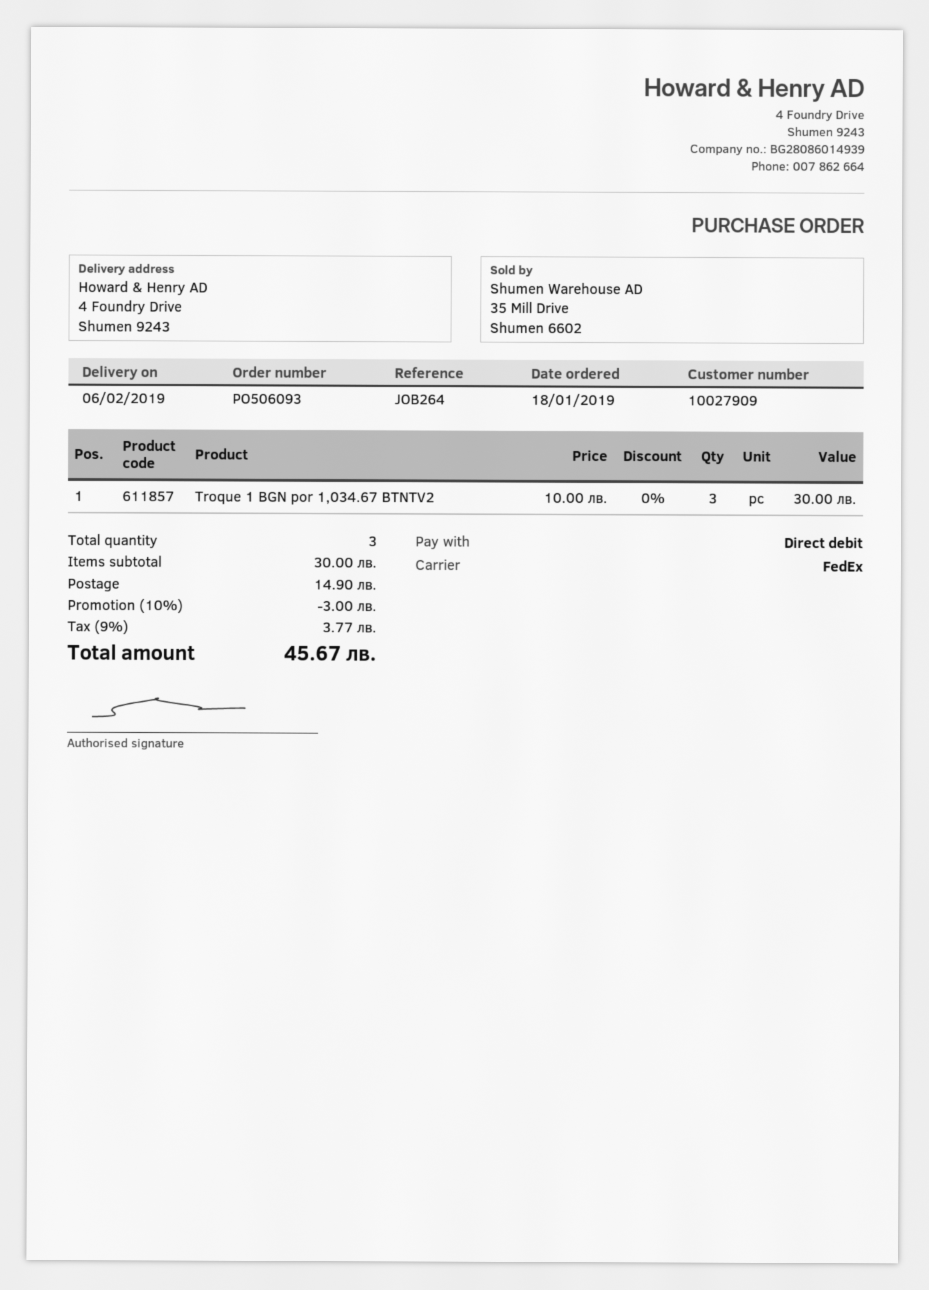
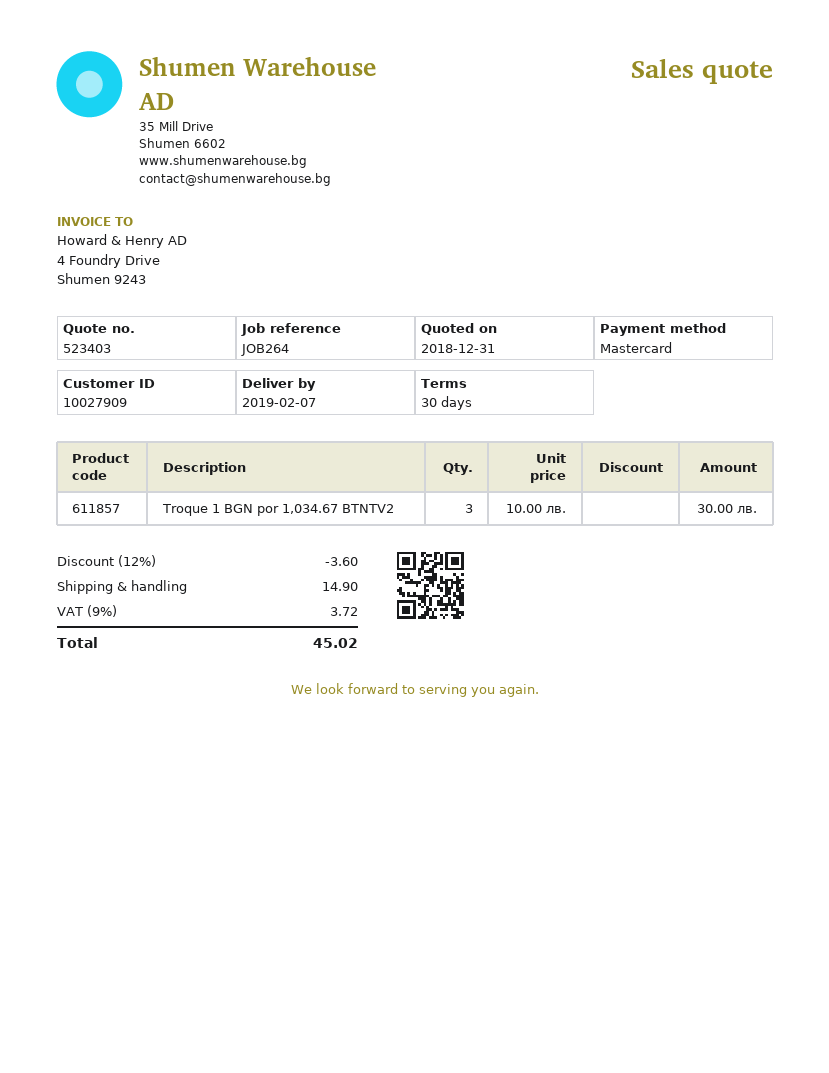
delivery date: 2019-02-06 -> 2019-02-07
payment method: direct debit -> Mastercard
discount: 10% = 3.00 -> 12% = 3.60
tax: 9% = 3.77 -> 9% = 3.72
total: 45.67 -> 45.02

